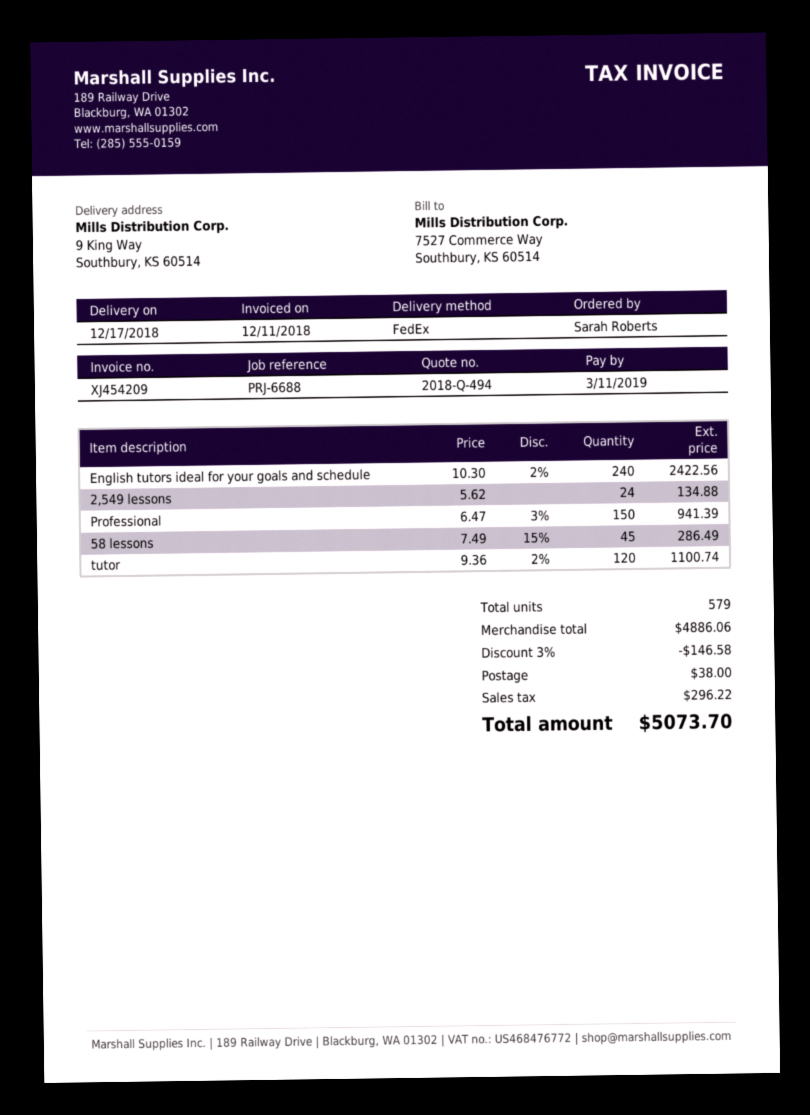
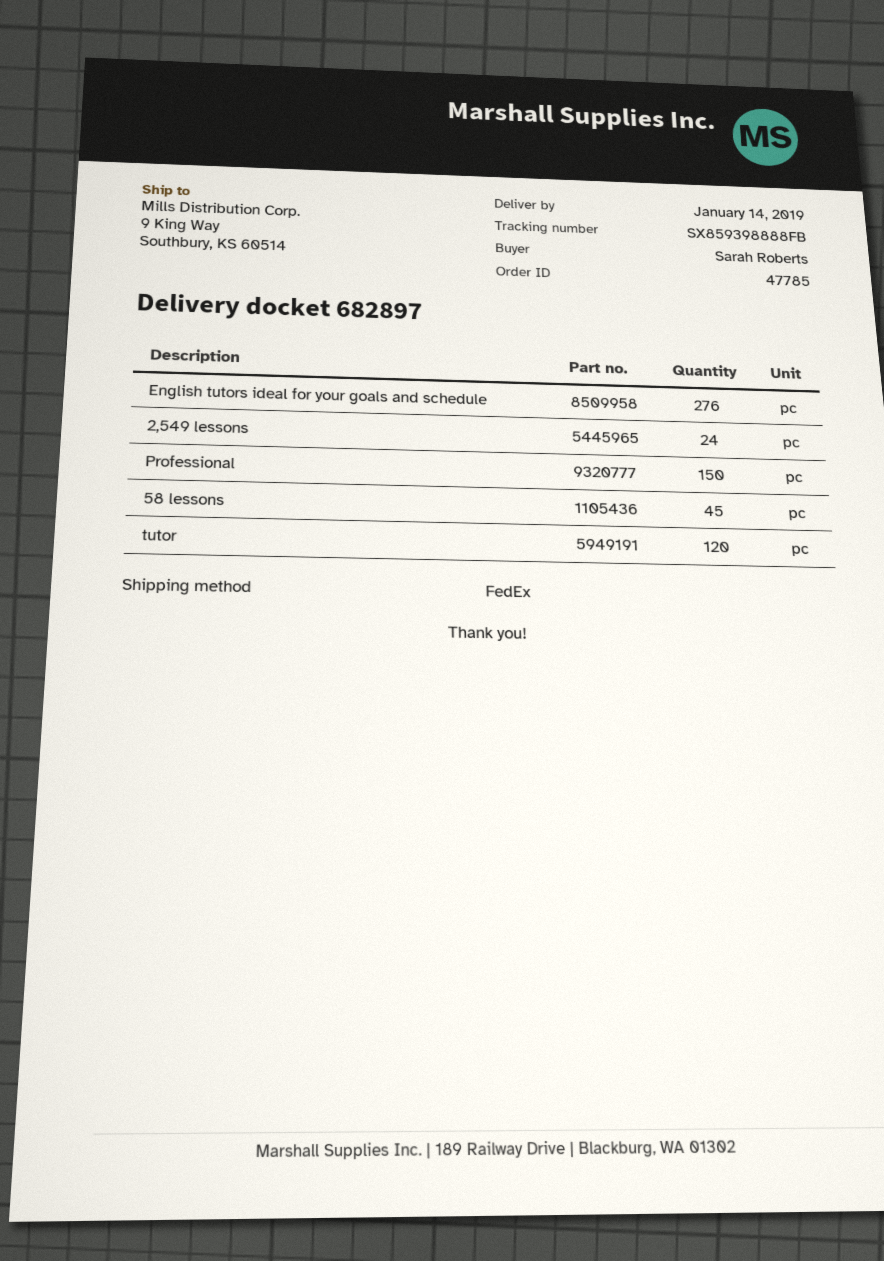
delivery date: 2018-12-17 -> 2019-01-14
English tutors ideal for your goals and schedule: 240 -> 276

